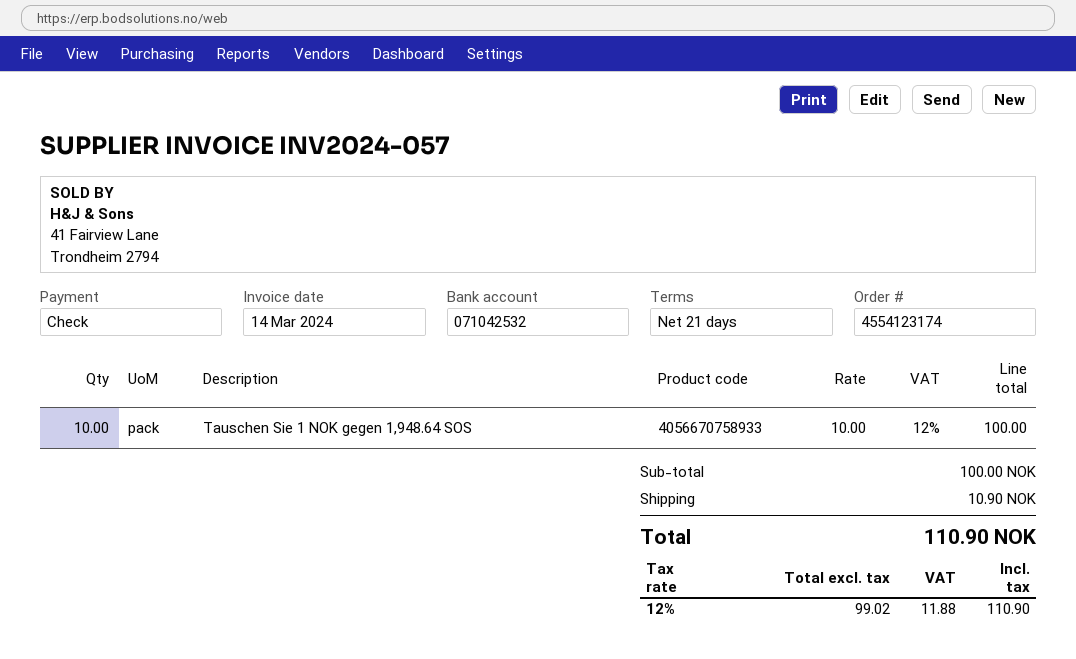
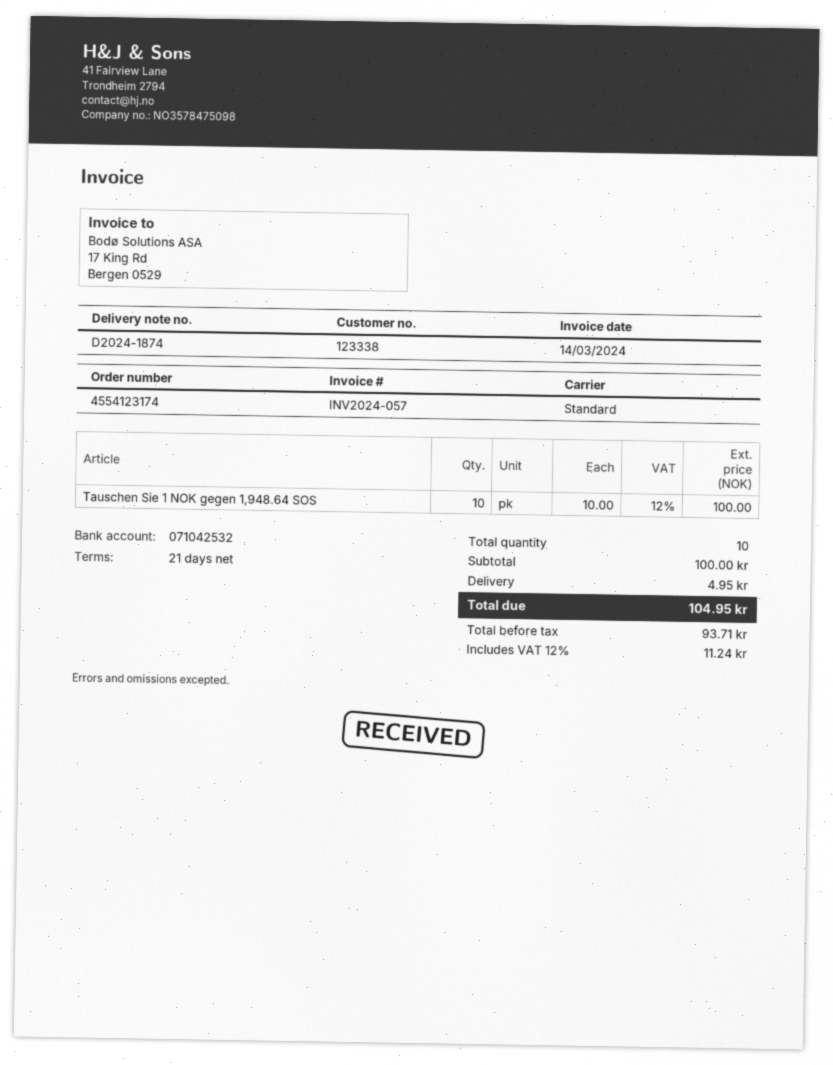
shipping: 10.90 -> 4.95
net: 99.02 -> 93.71
tax: 12% = 11.88 -> 12% = 11.24
total: 110.90 -> 104.95

